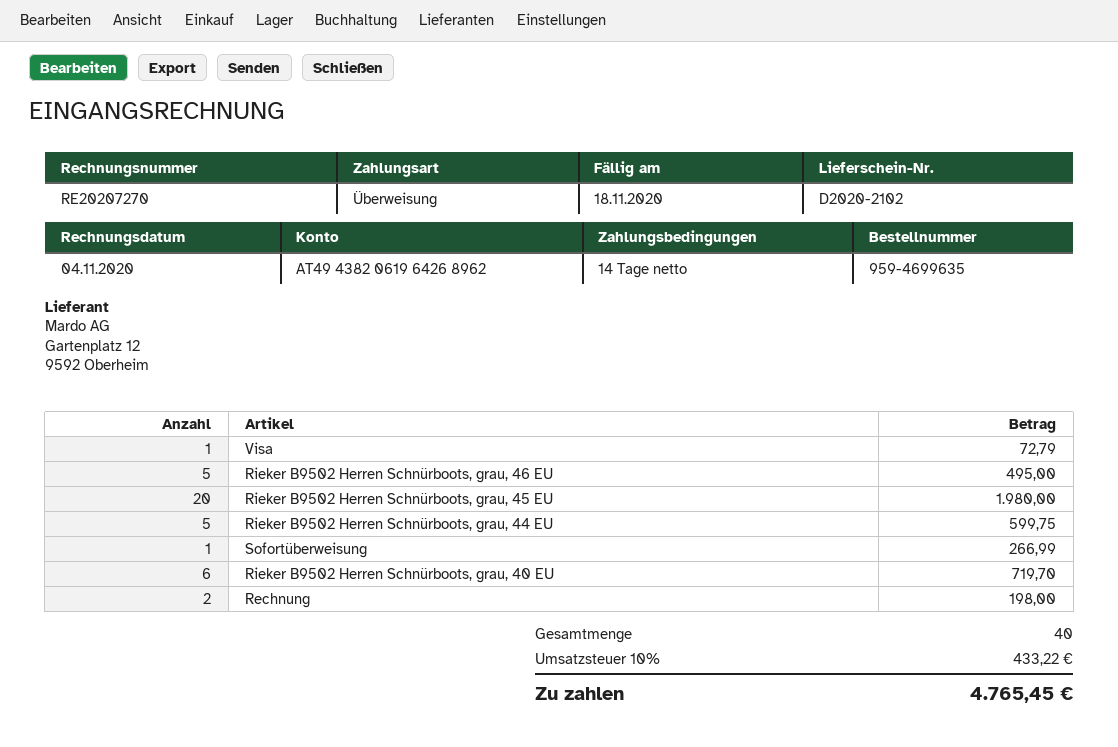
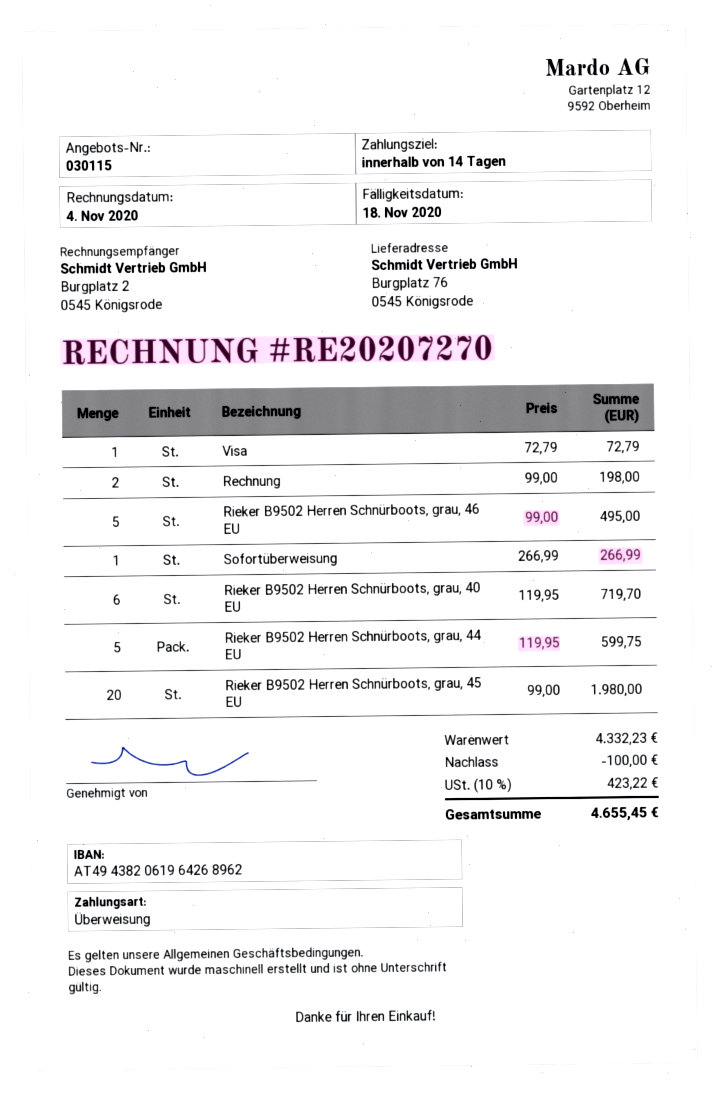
discount: none -> 100.00
tax: 10% = 433.22 -> 10% = 423.22
total: 4765.45 -> 4655.45

